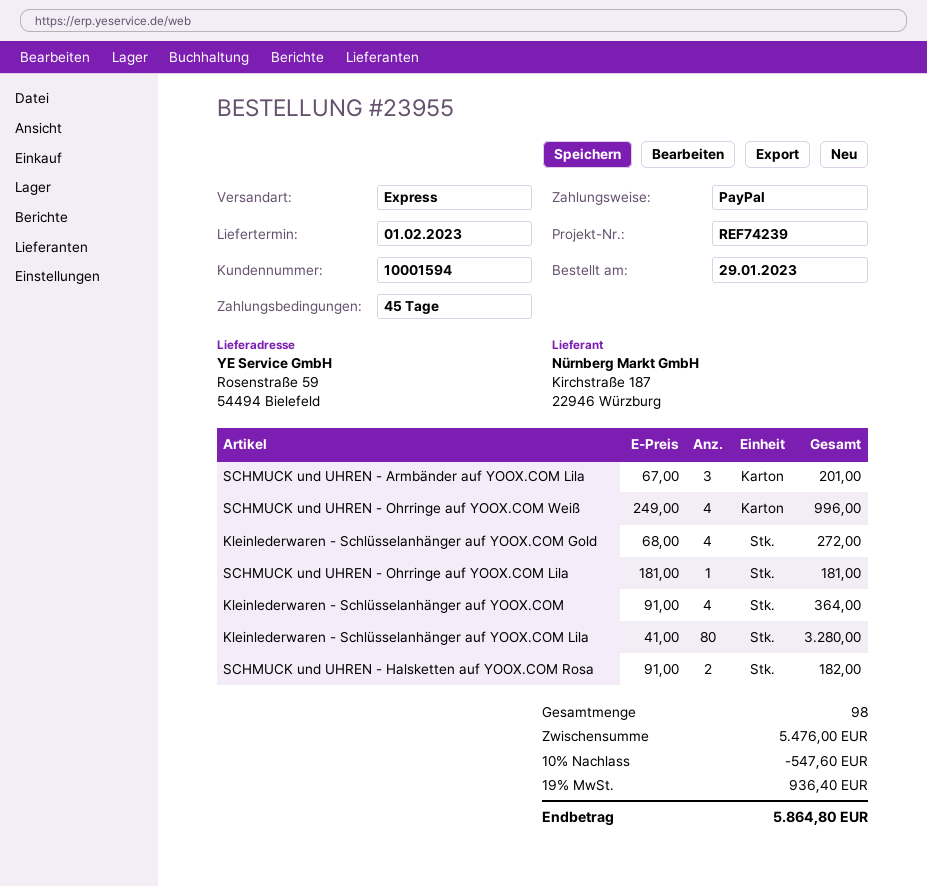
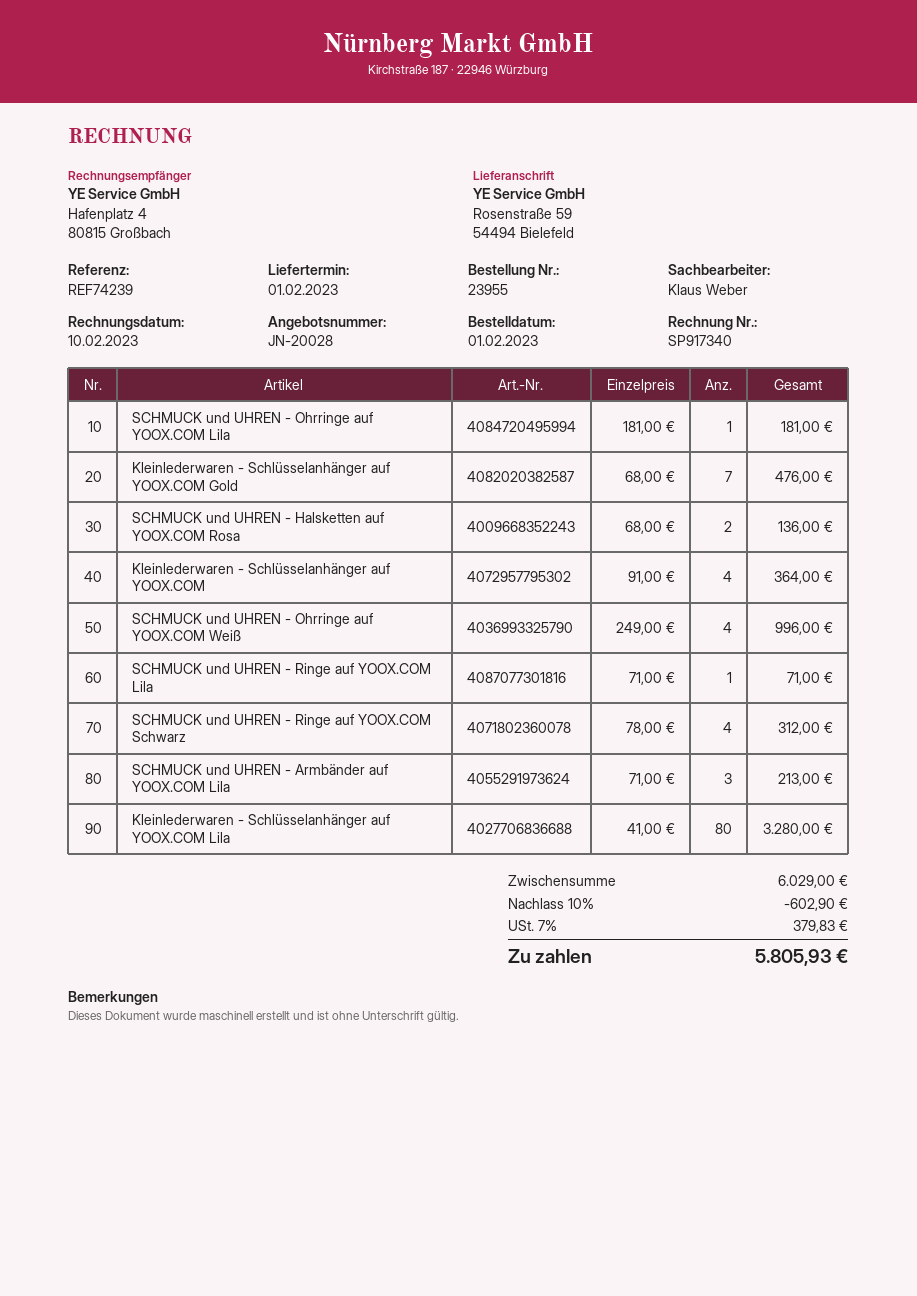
order date: 2023-01-29 -> 2023-02-01
SCHMUCK und UHREN - Armbänder auf YOOX.COM Lila: 3 x 67.00 = 201.00 -> 3 x 71.00 = 213.00
Kleinlederwaren - Schlüsselanhänger auf YOOX.COM Gold: 4 x 68.00 = 272.00 -> 7 x 68.00 = 476.00
SCHMUCK und UHREN - Halsketten auf YOOX.COM Rosa: 2 x 91.00 = 182.00 -> 2 x 68.00 = 136.00
SCHMUCK und UHREN - Ringe auf YOOX.COM Lila: none -> 1 x 71.00 = 71.00
SCHMUCK und UHREN - Ringe auf YOOX.COM Schwarz: none -> 4 x 78.00 = 312.00
subtotal: 5476.00 -> 6029.00
discount: 10% = 547.60 -> 10% = 602.90
tax: 19% = 936.40 -> 7% = 379.83
total: 5864.80 -> 5805.93

